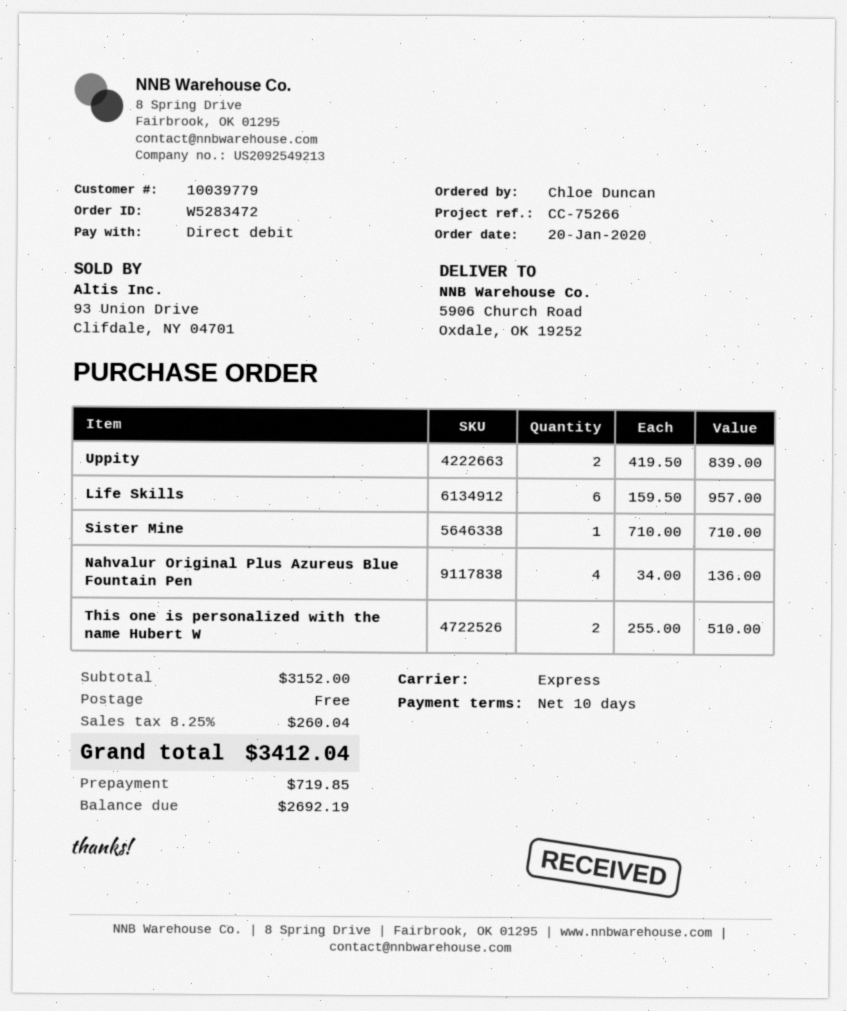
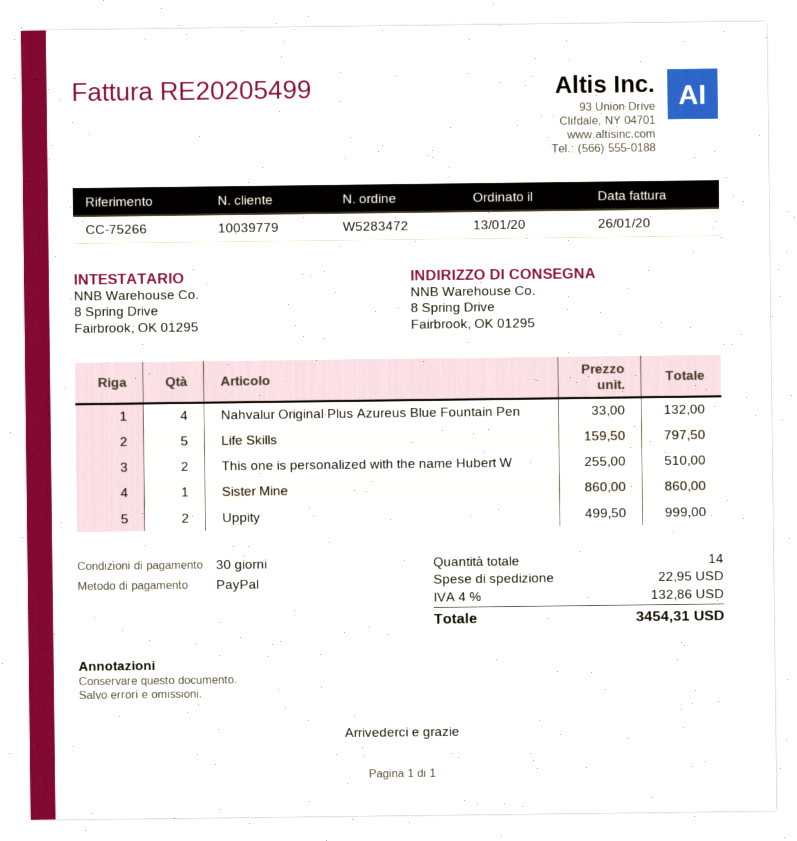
order date: 2020-01-20 -> 2020-01-13
payment terms: 10 days -> 30 days
payment method: direct debit -> PayPal
ship to: 5906 Church Road, Oxdale, OK 19252 -> 8 Spring Drive, Fairbrook, OK 01295
Uppity: 2 x 419.50 = 839.00 -> 2 x 499.50 = 999.00
Life Skills: 6 x 159.50 = 957.00 -> 5 x 159.50 = 797.50
Sister Mine: 1 x 710.00 = 710.00 -> 1 x 860.00 = 860.00
Nahvalur Original Plus Azureus Blue Fountain Pen: 4 x 34.00 = 136.00 -> 4 x 33.00 = 132.00
shipping: 0.00 -> 22.95
tax: 8.25% = 260.04 -> 4% = 132.86
total: 3412.04 -> 3454.31

